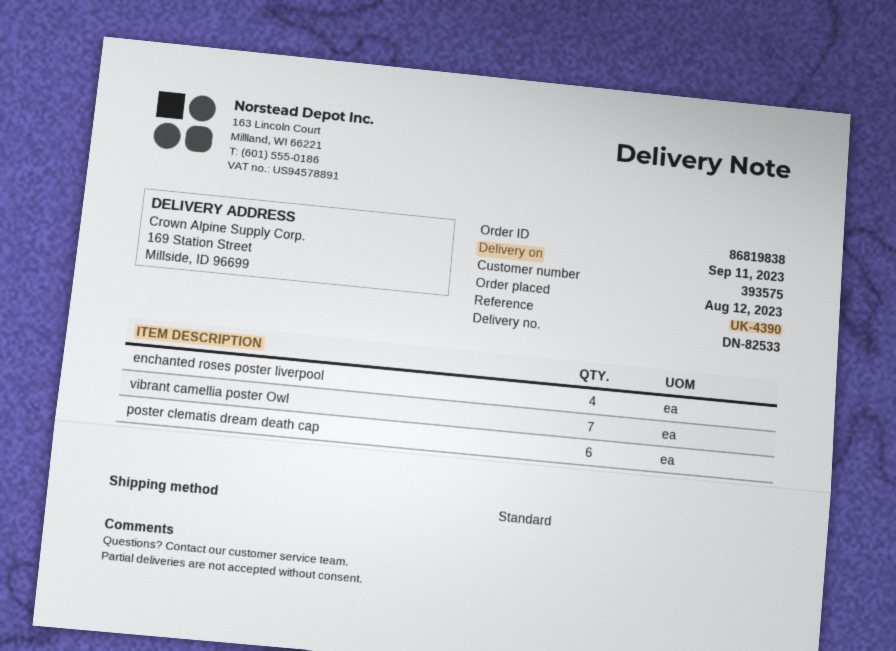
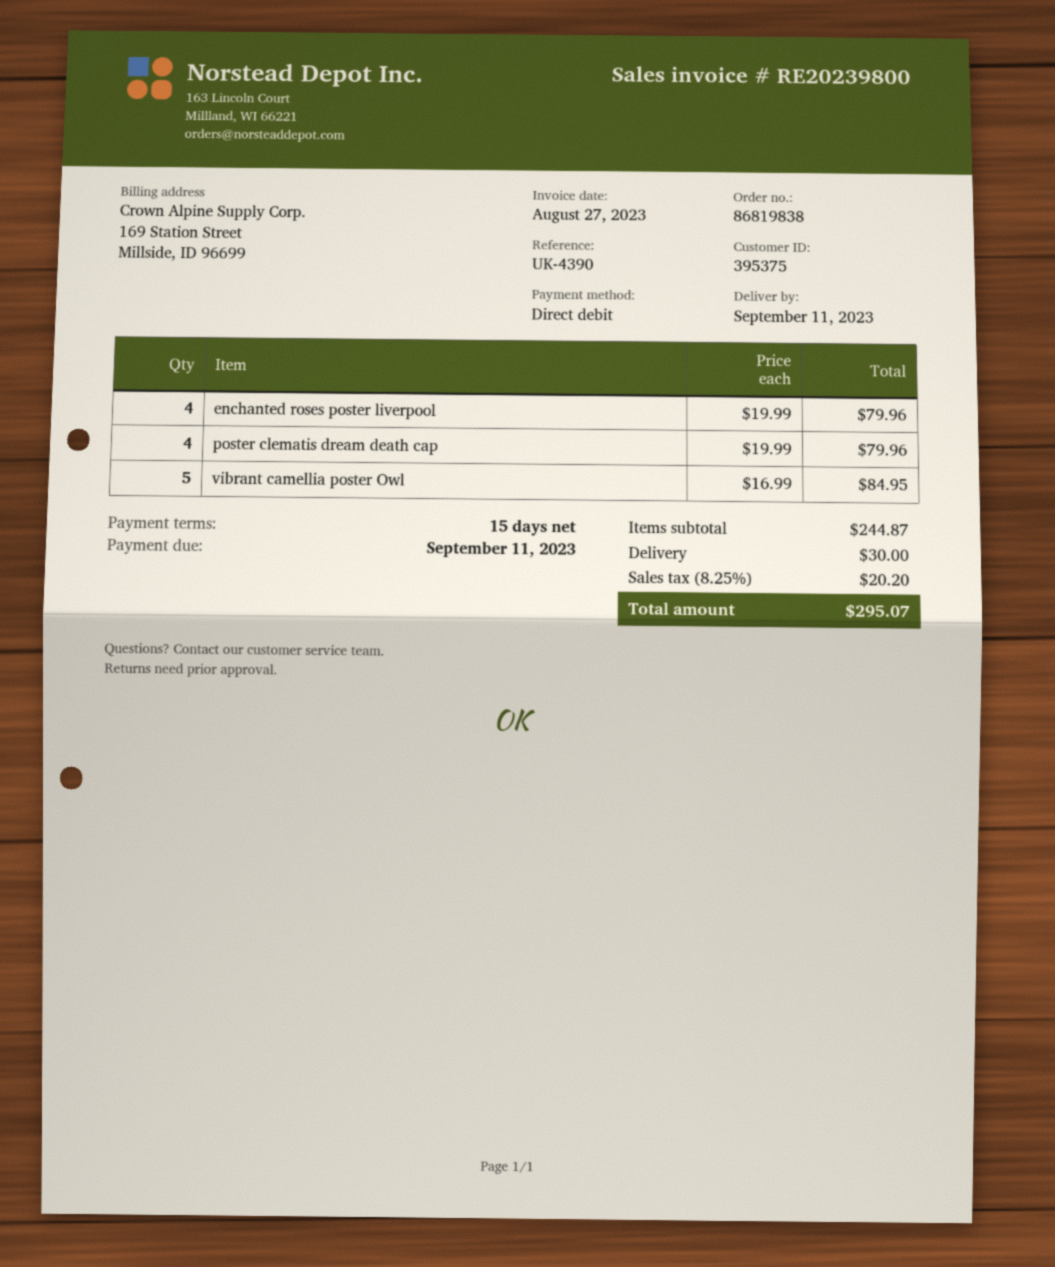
customer number: 393575 -> 395375
vibrant camellia poster Owl: 7 -> 5
poster clematis dream death cap: 6 -> 4

